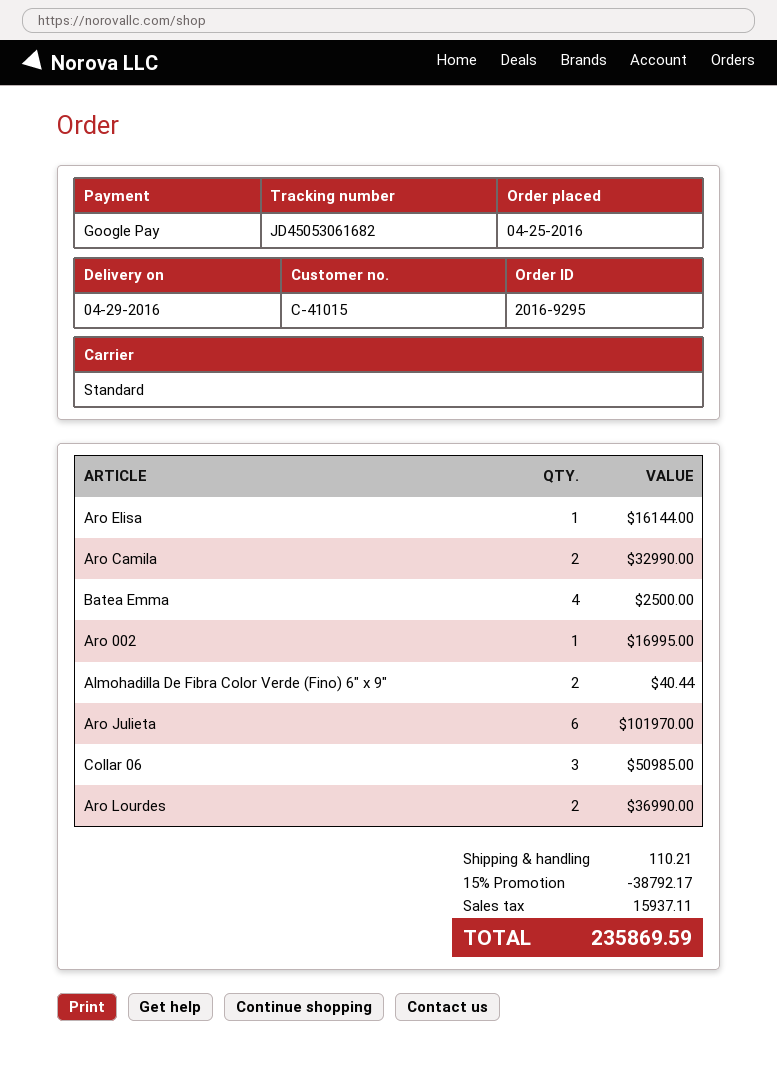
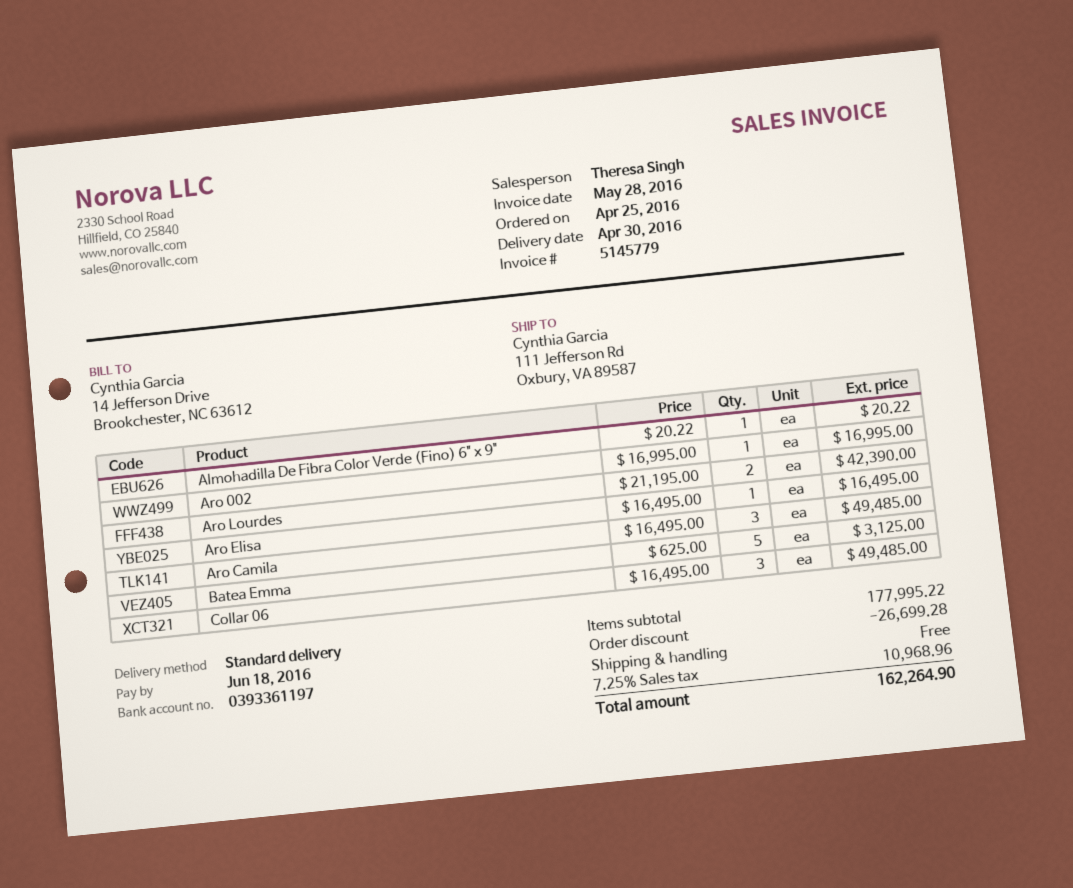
delivery date: 2016-04-29 -> 2016-04-30
Aro Elisa: 1 for 16144.00 -> 1 for 16495.00
Aro Camila: 2 for 32990.00 -> 3 for 49485.00
Batea Emma: 4 for 2500.00 -> 5 for 3125.00
Almohadilla De Fibra Color Verde (Fino) 6" x 9": 2 for 40.44 -> 1 for 20.22
Aro Julieta: 6 for 101970.00 -> none
Collar 06: 3 for 50985.00 -> 3 for 49485.00
Aro Lourdes: 2 for 36990.00 -> 2 for 42390.00
discount: 38792.17 -> 26699.28
shipping: 110.21 -> 0.00
tax: 15937.11 -> 10968.96
total: 235869.59 -> 162264.90

